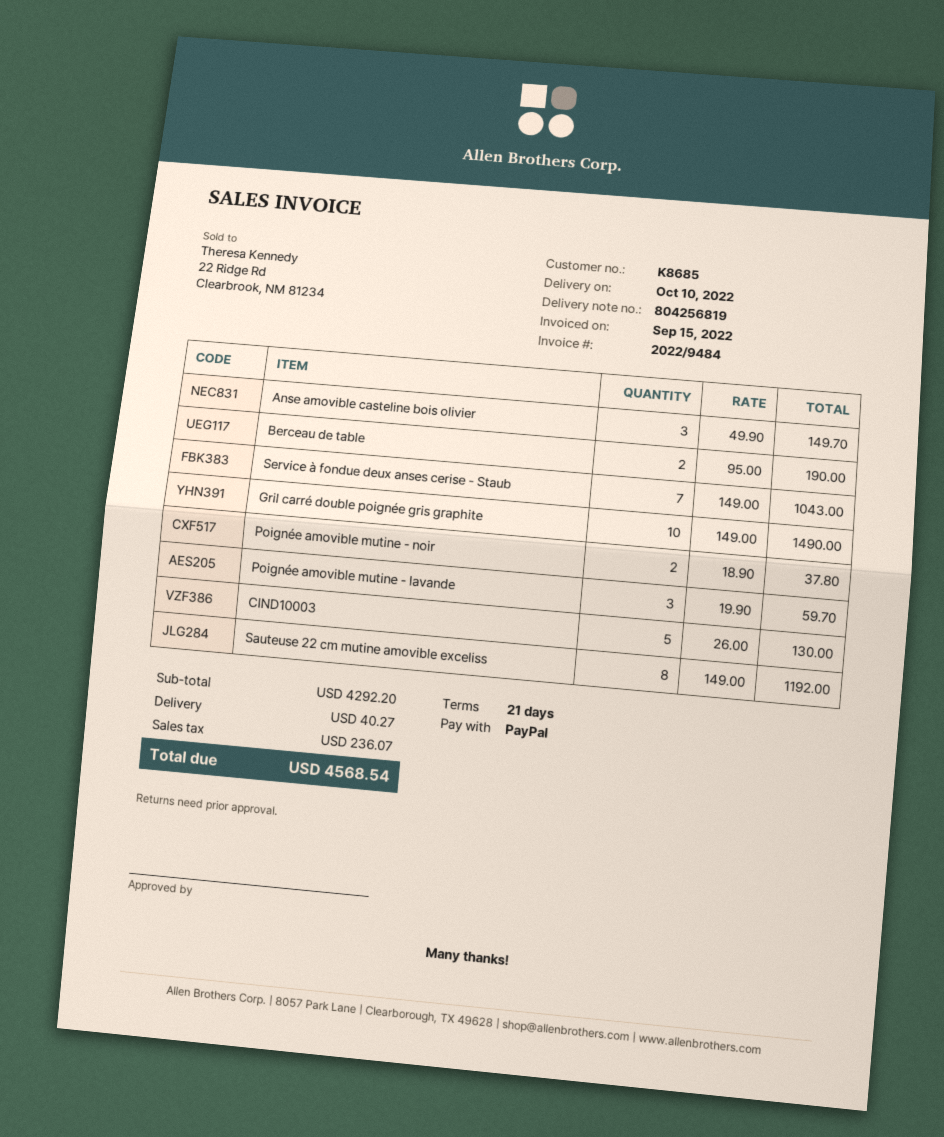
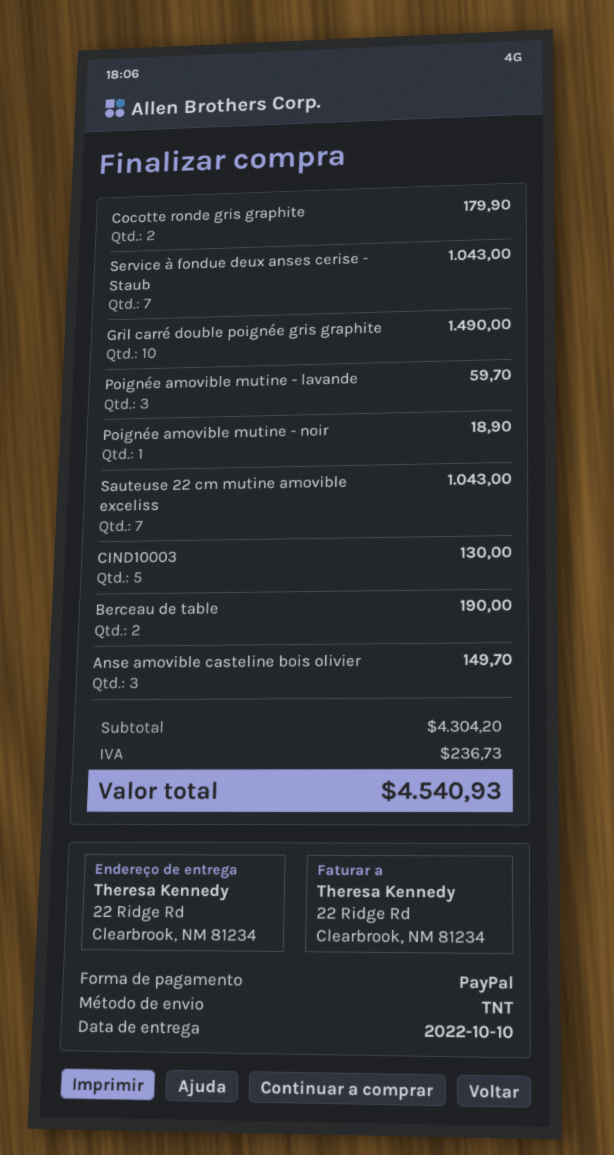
Poignée amovible mutine - noir: 2 for 37.80 -> 1 for 18.90
Sauteuse 22 cm mutine amovible exceliss: 8 for 1192.00 -> 7 for 1043.00
Cocotte ronde gris graphite: none -> 2 for 179.90
subtotal: 4292.20 -> 4304.20
shipping: 40.27 -> none
tax: 236.07 -> 236.73
total: 4568.54 -> 4540.93

